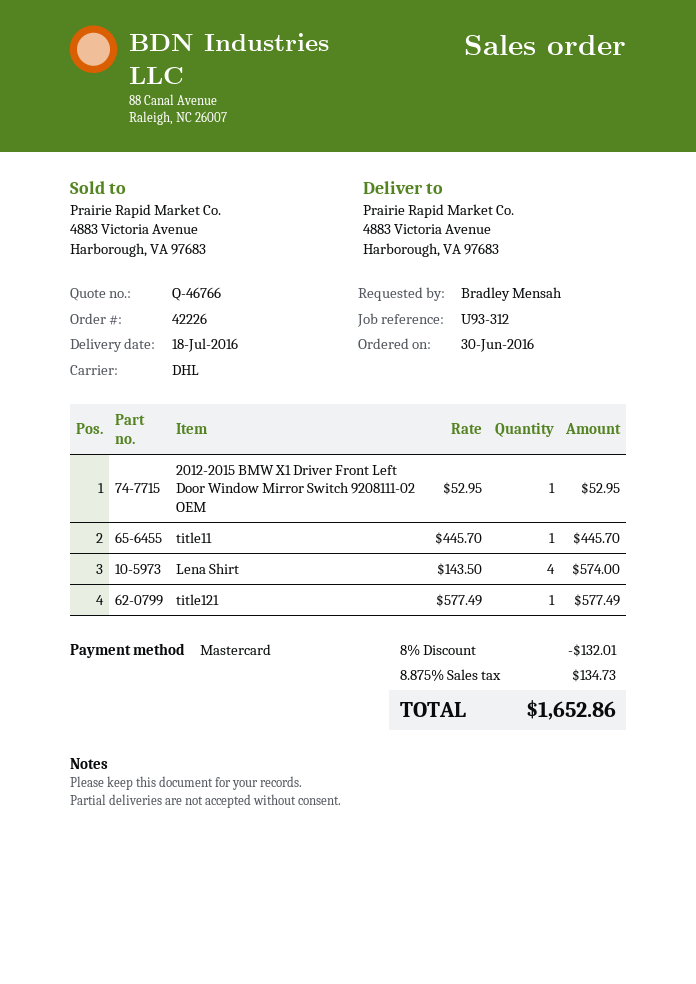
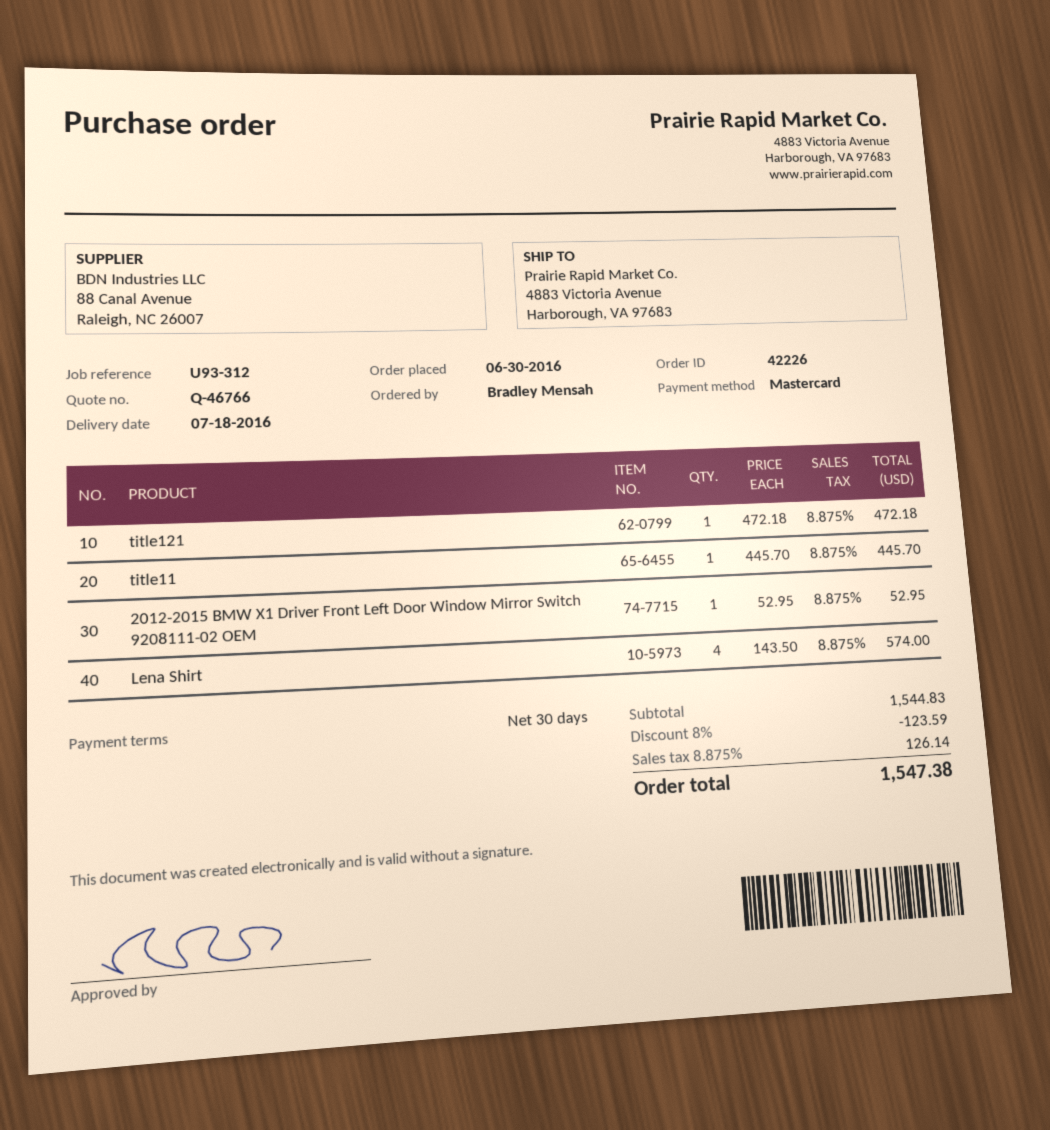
title121: 1 x 577.49 = 577.49 -> 1 x 472.18 = 472.18
discount: 8% = 132.01 -> 8% = 123.59
tax: 8.875% = 134.73 -> 8.875% = 126.14
total: 1652.86 -> 1547.38

